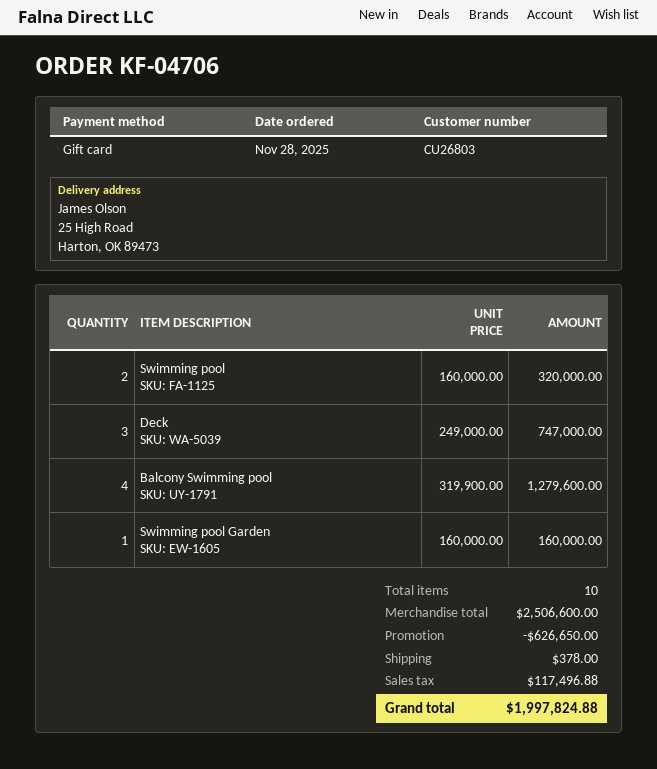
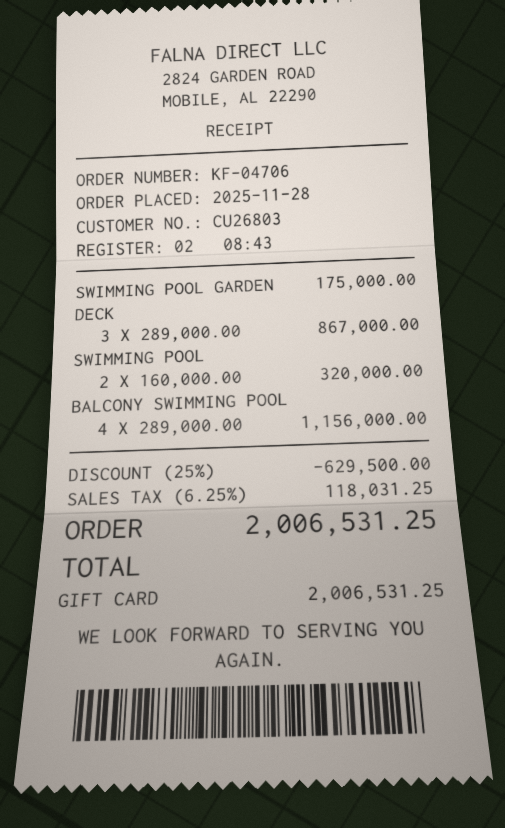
Deck: 3 x 249000.00 = 747000.00 -> 3 x 289000.00 = 867000.00
Balcony Swimming pool: 4 x 319900.00 = 1279600.00 -> 4 x 289000.00 = 1156000.00
Swimming pool Garden: 1 x 160000.00 = 160000.00 -> 1 x 175000.00 = 175000.00
discount: 626650.00 -> 629500.00
shipping: 378.00 -> none
tax: 117496.88 -> 118031.25
total: 1997824.88 -> 2006531.25

